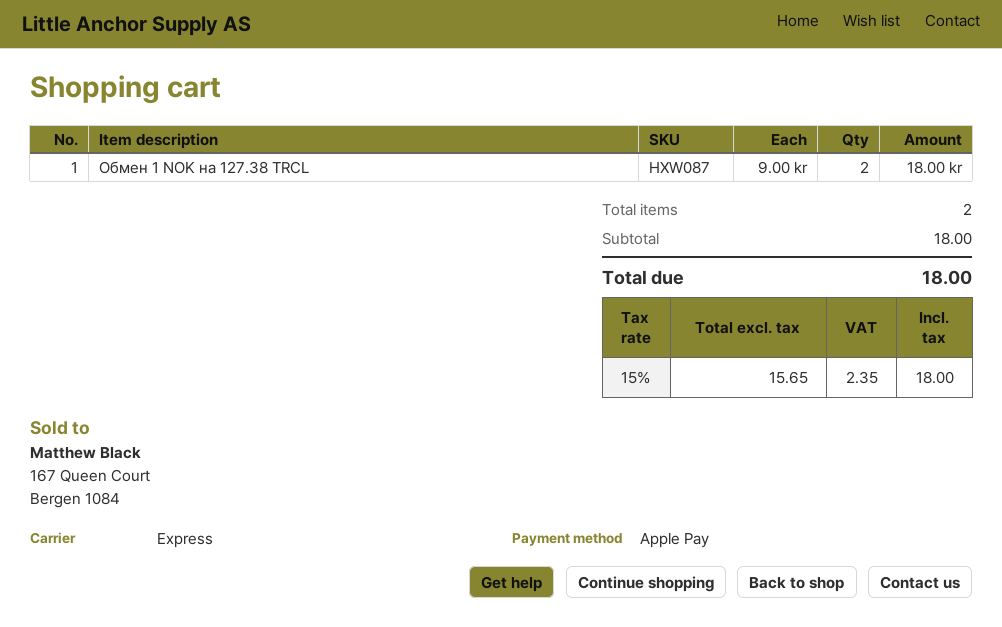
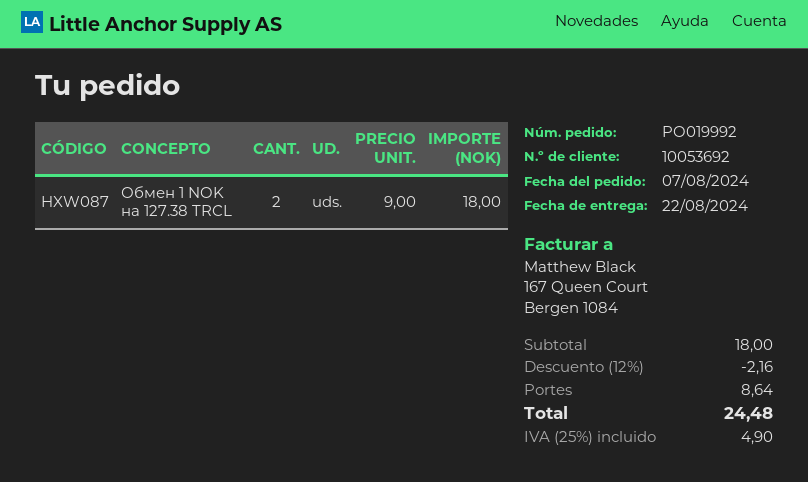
discount: none -> 12% = 2.16
shipping: none -> 8.64
tax: 15% = 2.35 -> 25% = 4.90
total: 18.00 -> 24.48

